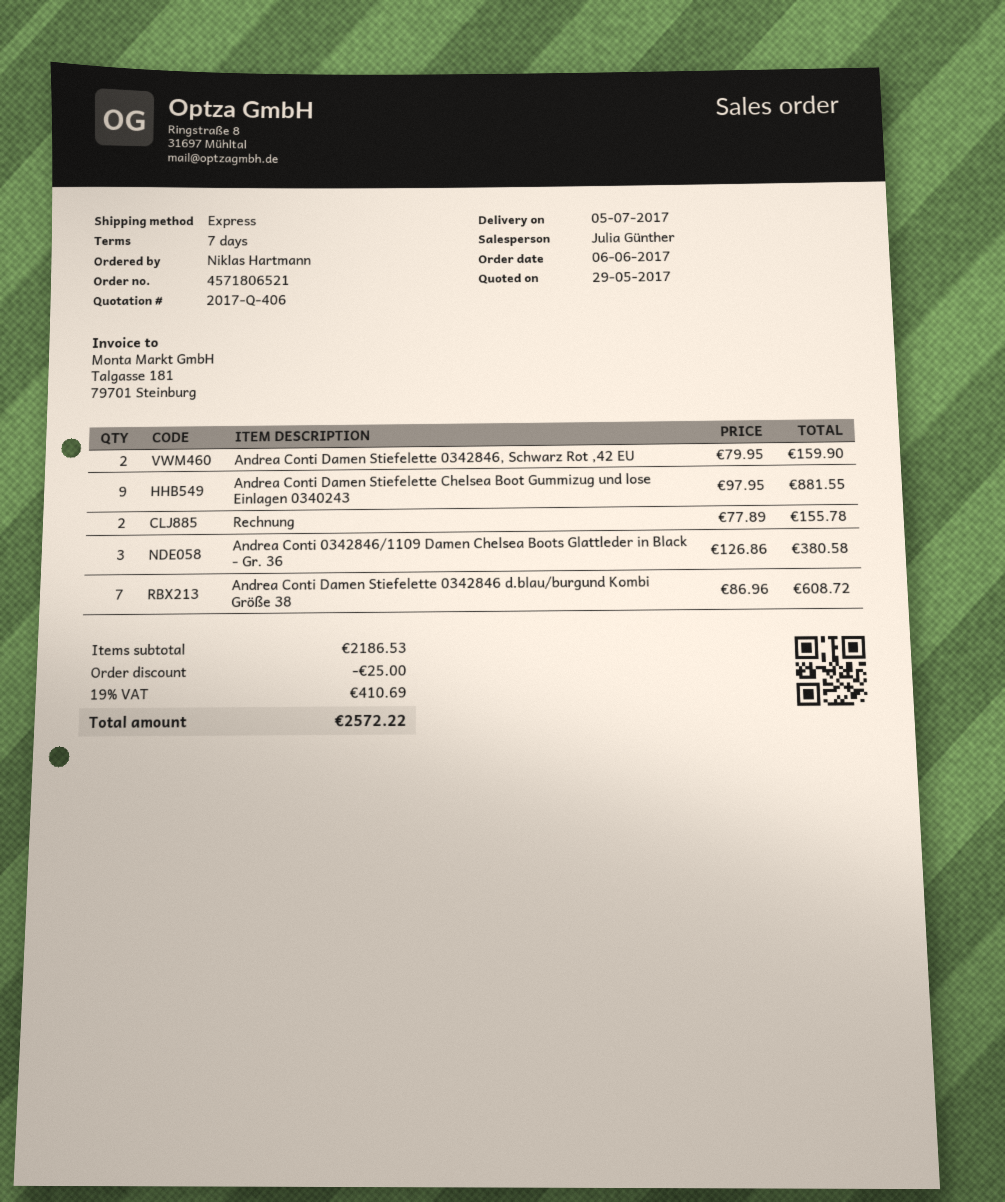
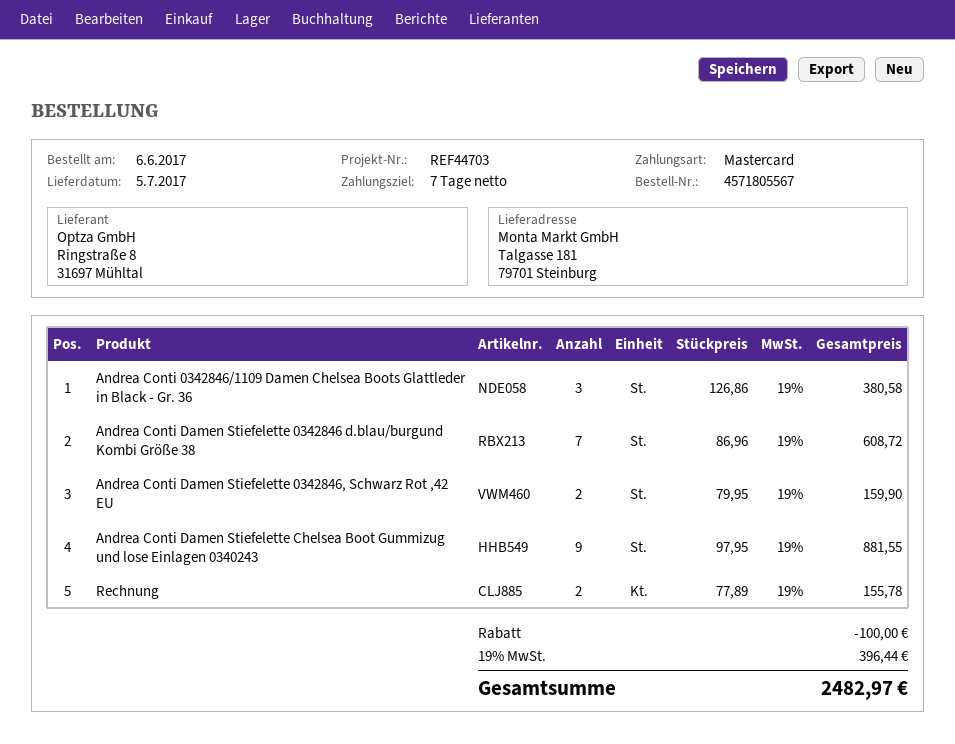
order number: 4571806521 -> 4571805567
discount: 25.00 -> 100.00
tax: 19% = 410.69 -> 19% = 396.44
total: 2572.22 -> 2482.97

